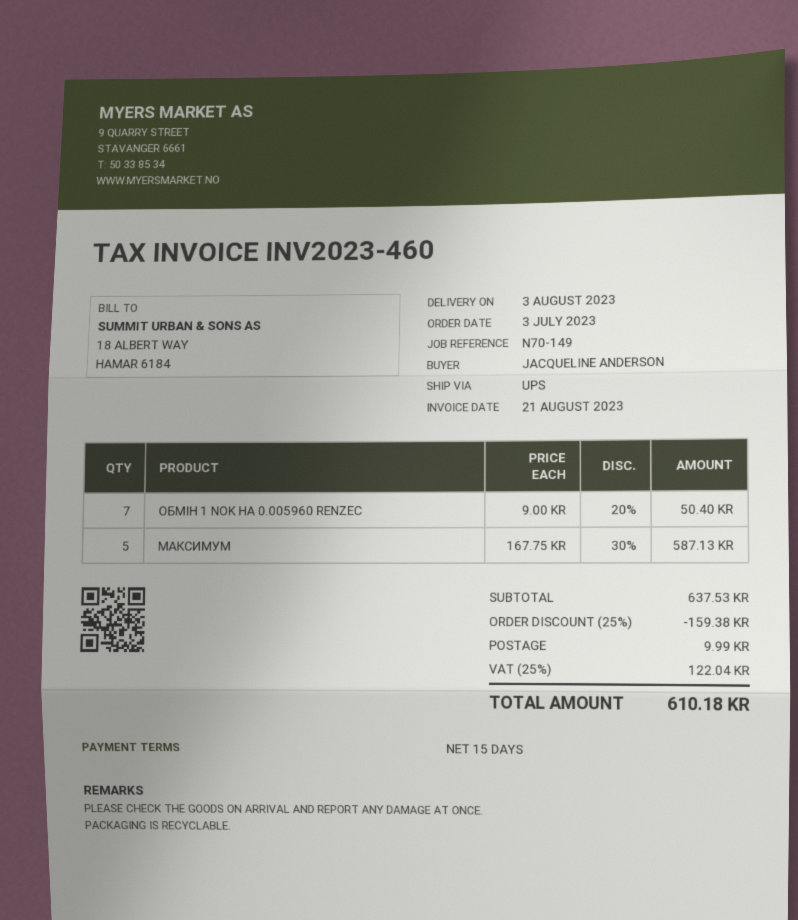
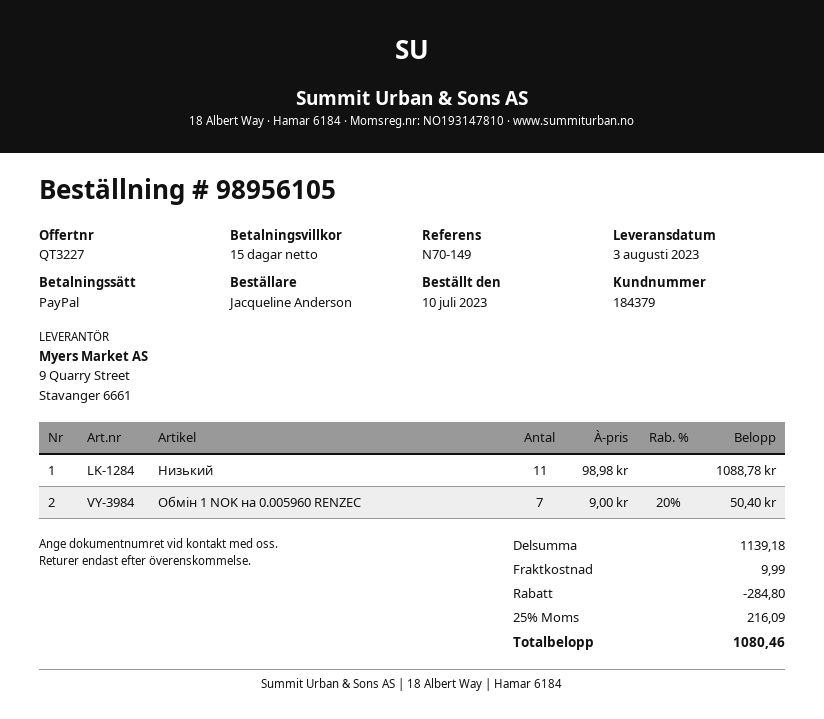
order date: 2023-07-03 -> 2023-07-10
МАКСИМУМ: 5 x 167.75 - 30% = 587.13 -> none
Низький: none -> 11 x 98.98 = 1088.78
subtotal: 637.53 -> 1139.18
discount: 159.38 -> 284.80
tax: 25% = 122.04 -> 25% = 216.09
total: 610.18 -> 1080.46

